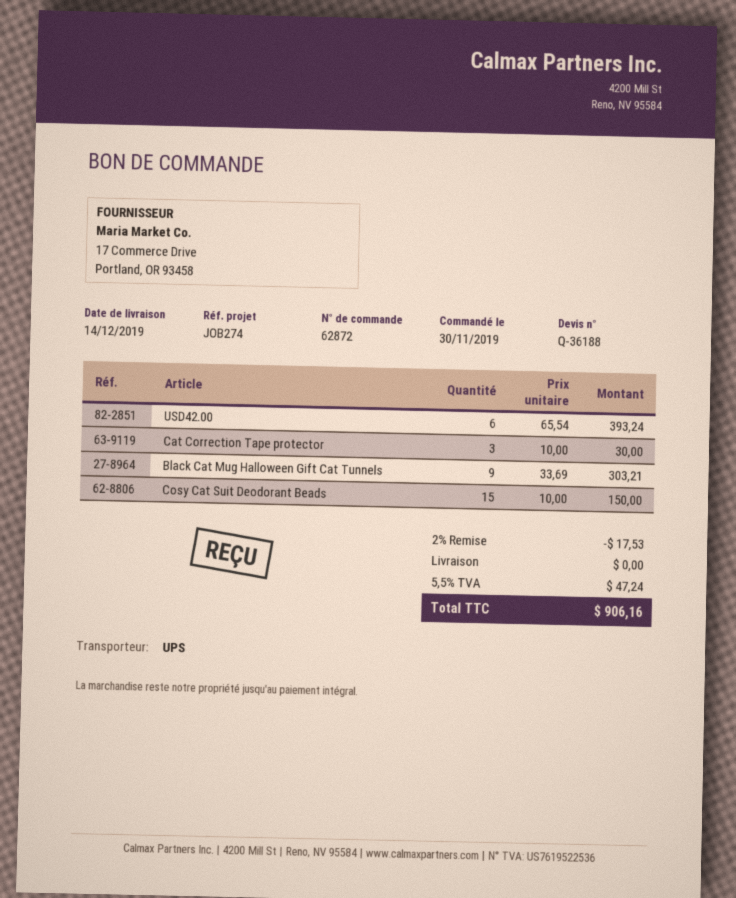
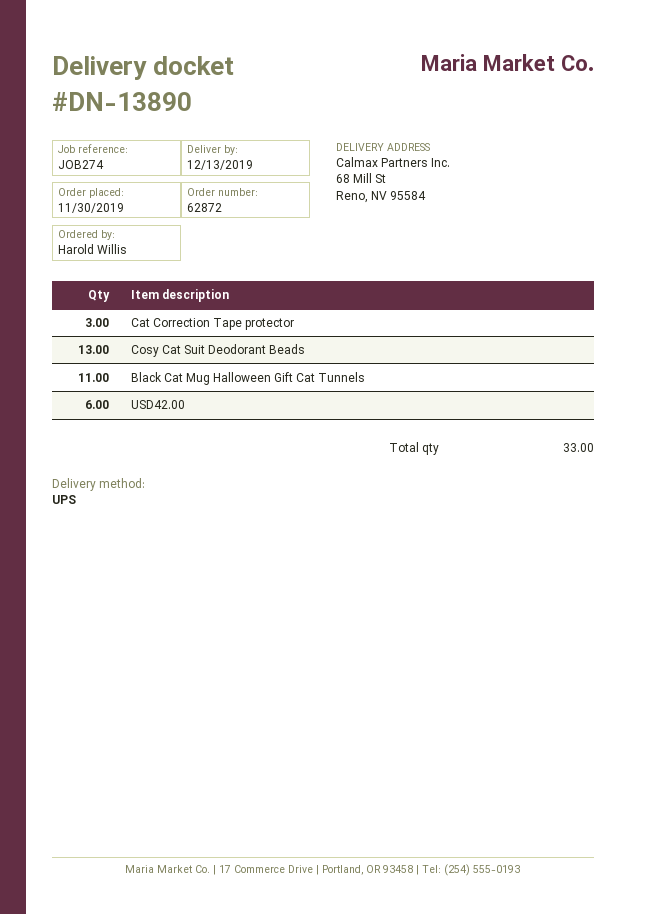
delivery date: 2019-12-14 -> 2019-12-13
Black Cat Mug Halloween Gift Cat Tunnels: 9 -> 11
Cosy Cat Suit Deodorant Beads: 15 -> 13

